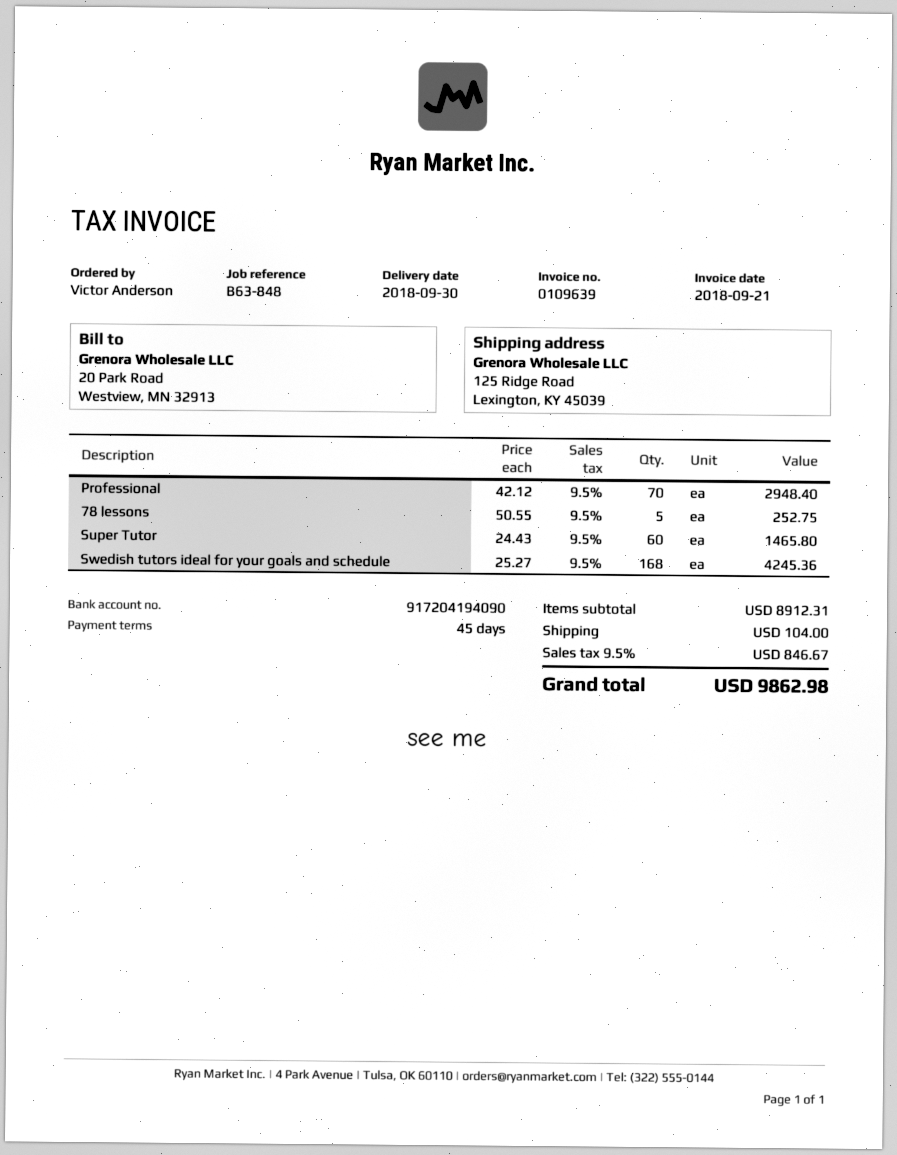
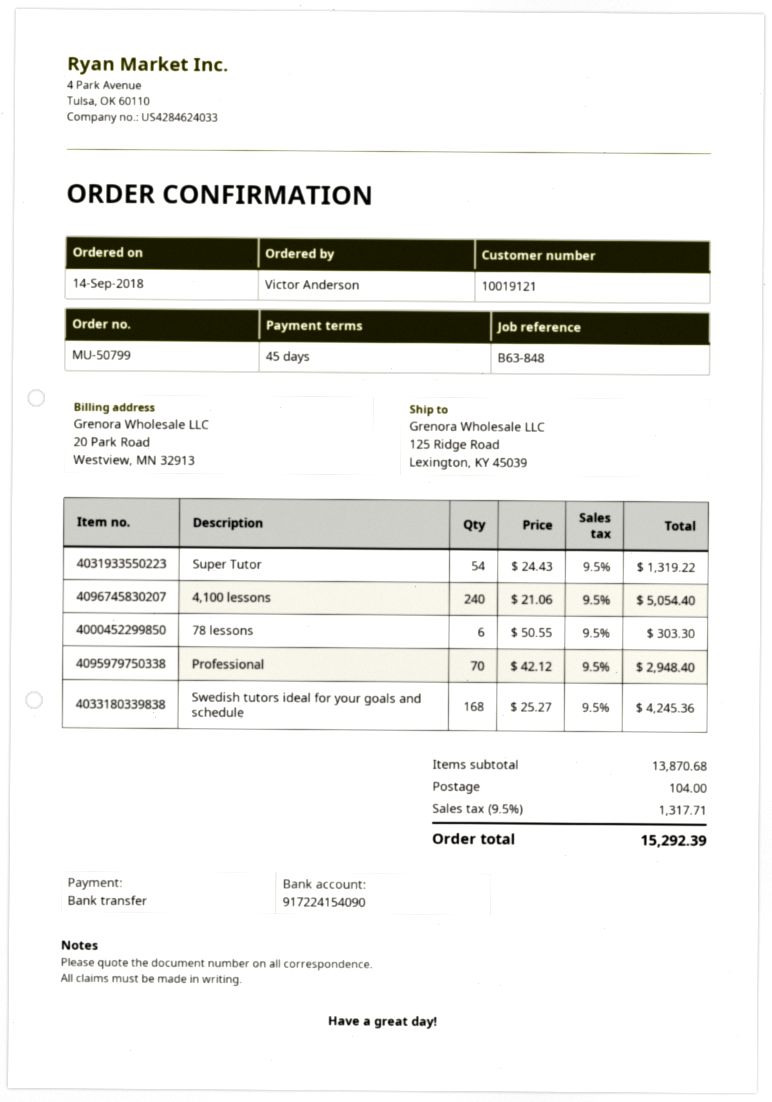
bank account: 917204194090 -> 917224154090
78 lessons: 5 x 50.55 = 252.75 -> 6 x 50.55 = 303.30
Super Tutor: 60 x 24.43 = 1465.80 -> 54 x 24.43 = 1319.22
4,100 lessons: none -> 240 x 21.06 = 5054.40
subtotal: 8912.31 -> 13870.68
tax: 9.5% = 846.67 -> 9.5% = 1317.71
total: 9862.98 -> 15292.39

